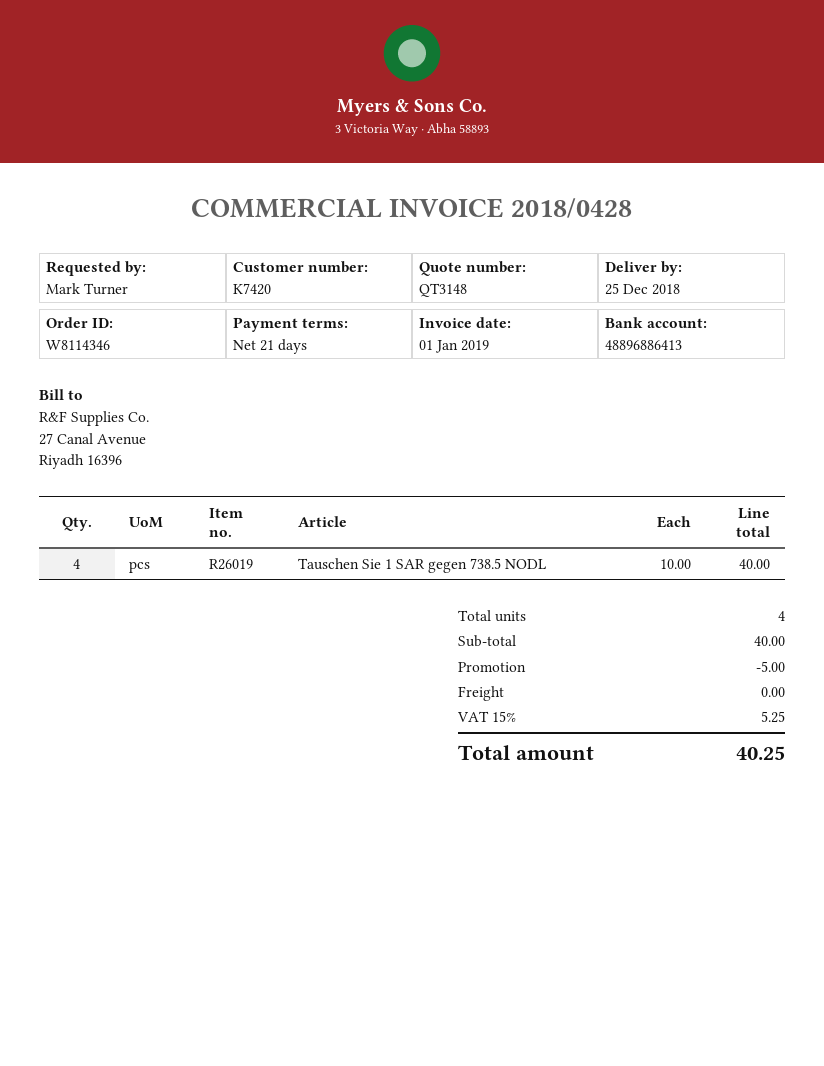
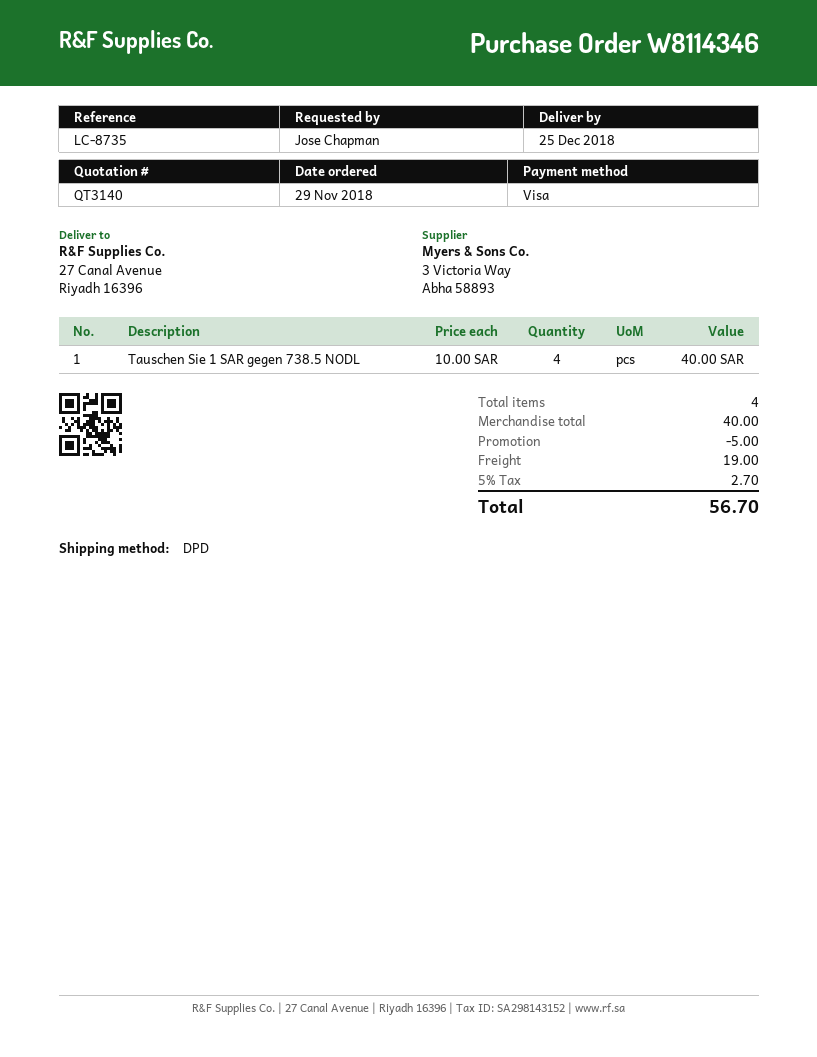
quote number: QT3148 -> QT3140
ordered by: Mark Turner -> Jose Chapman
shipping: 0.00 -> 19.00
tax: 15% = 5.25 -> 5% = 2.70
total: 40.25 -> 56.70

